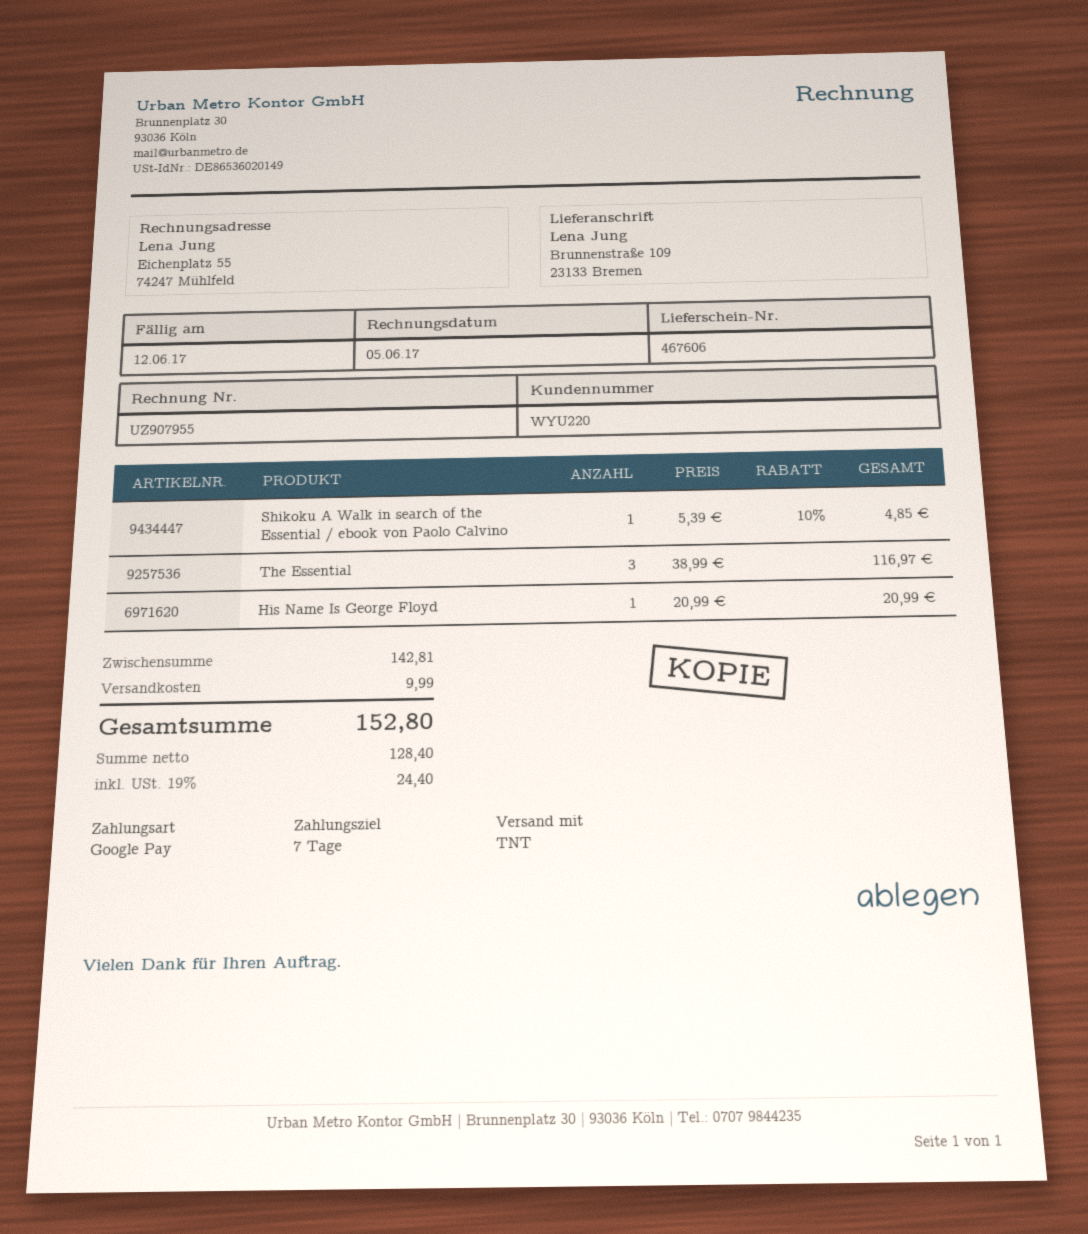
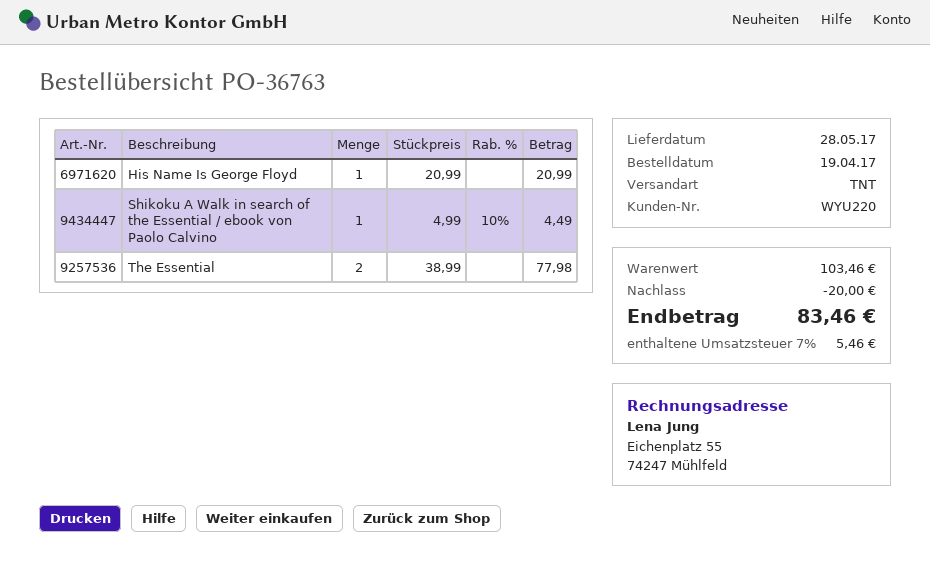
Shikoku A Walk in search of the Essential / ebook von Paolo Calvino: 1 x 5.39 - 10% = 4.85 -> 1 x 4.99 - 10% = 4.49
The Essential: 3 x 38.99 = 116.97 -> 2 x 38.99 = 77.98
subtotal: 142.81 -> 103.46
discount: none -> 20.00
shipping: 9.99 -> none
tax: 19% = 24.40 -> 7% = 5.46
total: 152.80 -> 83.46

